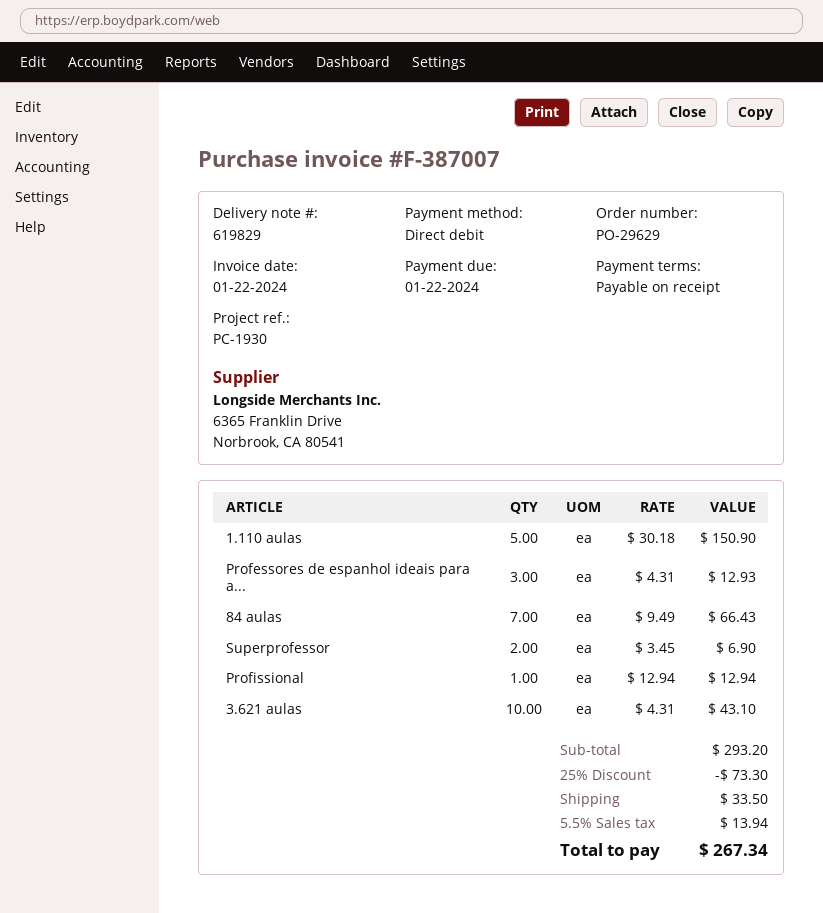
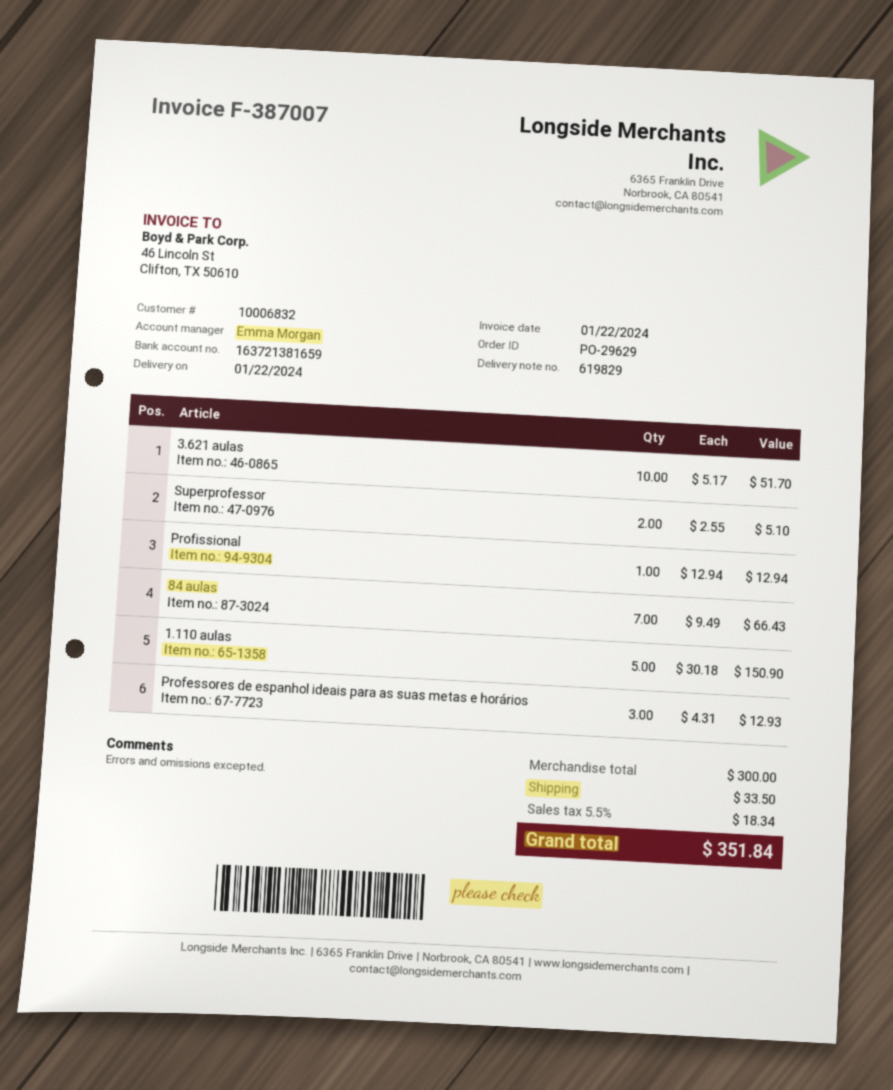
Superprofessor: 2 x 3.45 = 6.90 -> 2 x 2.55 = 5.10
3.621 aulas: 10 x 4.31 = 43.10 -> 10 x 5.17 = 51.70
subtotal: 293.20 -> 300.00
discount: 25% = 73.30 -> none
tax: 5.5% = 13.94 -> 5.5% = 18.34
total: 267.34 -> 351.84

